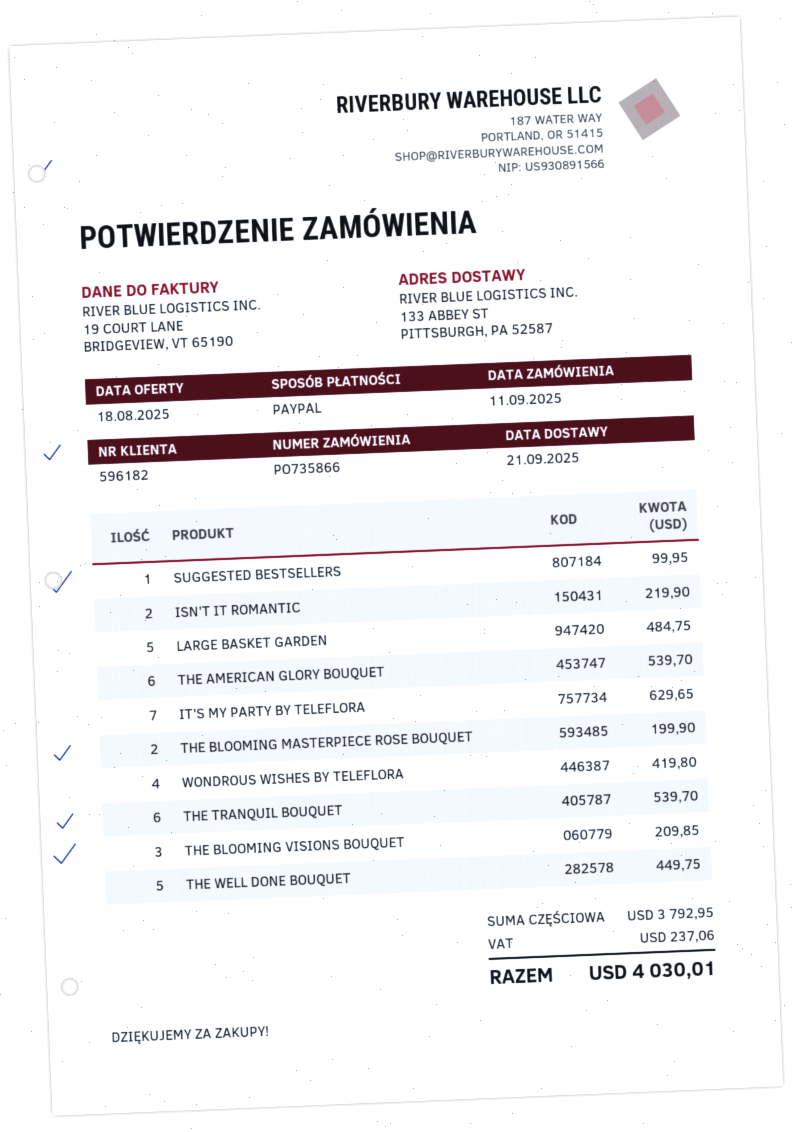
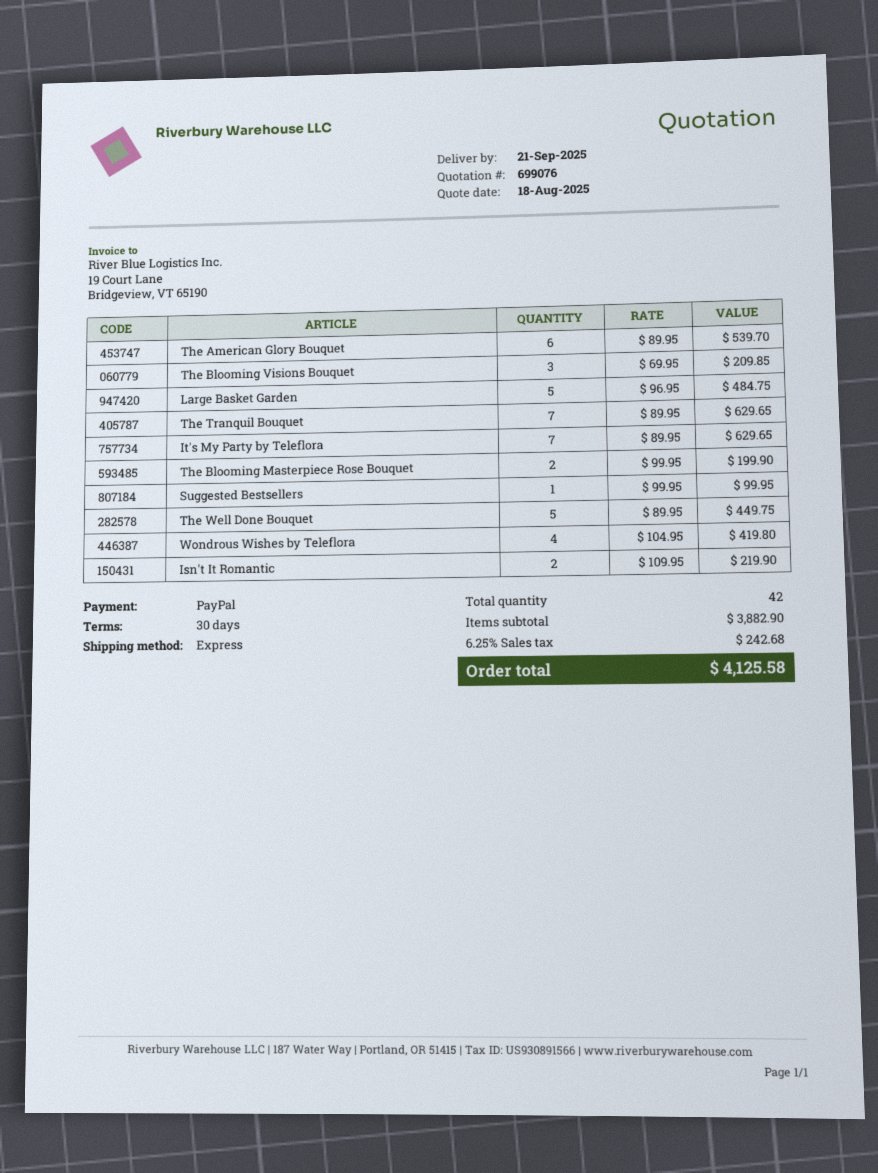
THE TRANQUIL BOUQUET: 6 for 539.70 -> 7 for 629.65
subtotal: 3792.95 -> 3882.90
tax: 237.06 -> 242.68
total: 4030.01 -> 4125.58

